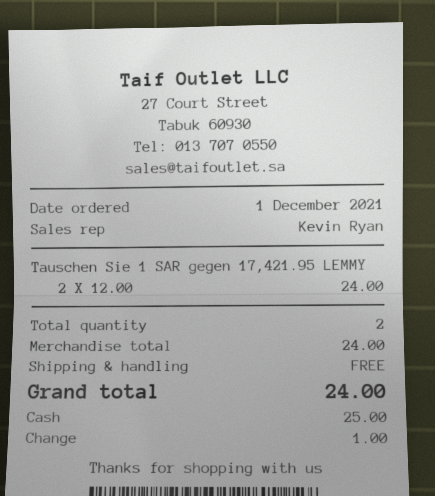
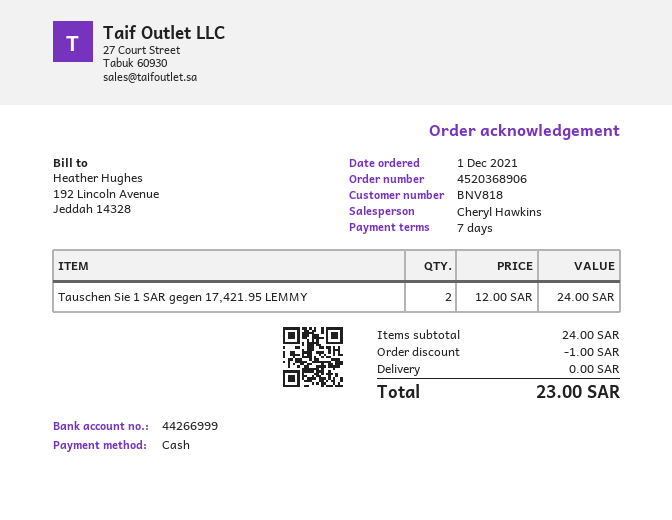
sales rep: Kevin Ryan -> Cheryl Hawkins
discount: none -> 1.00
total: 24.00 -> 23.00

